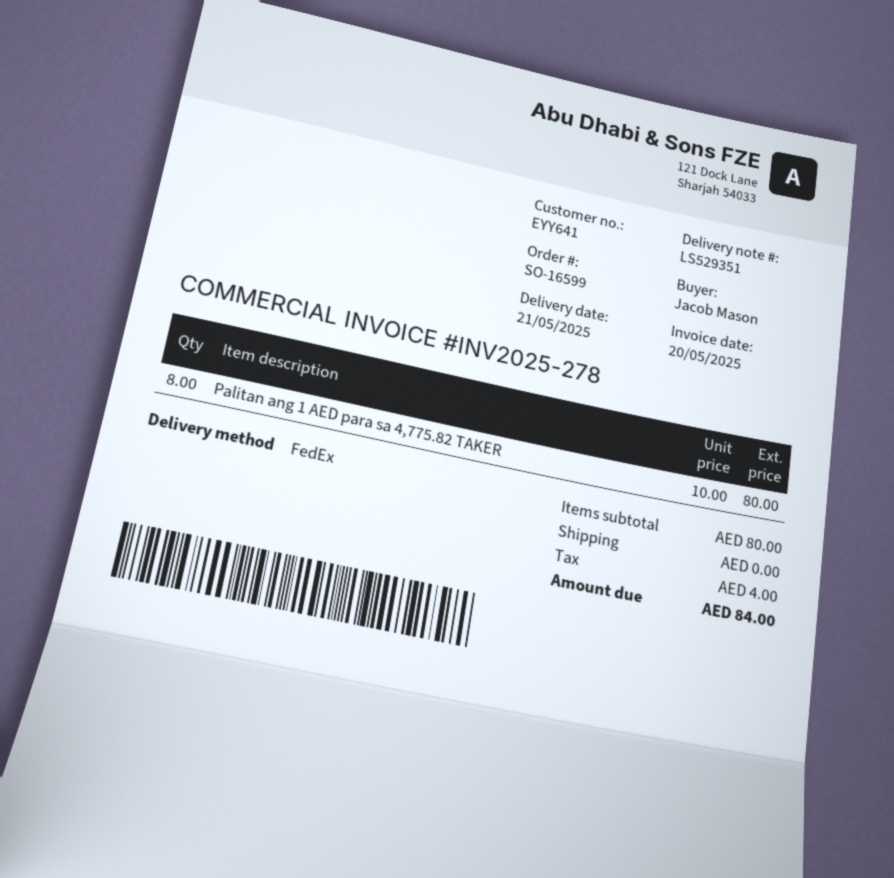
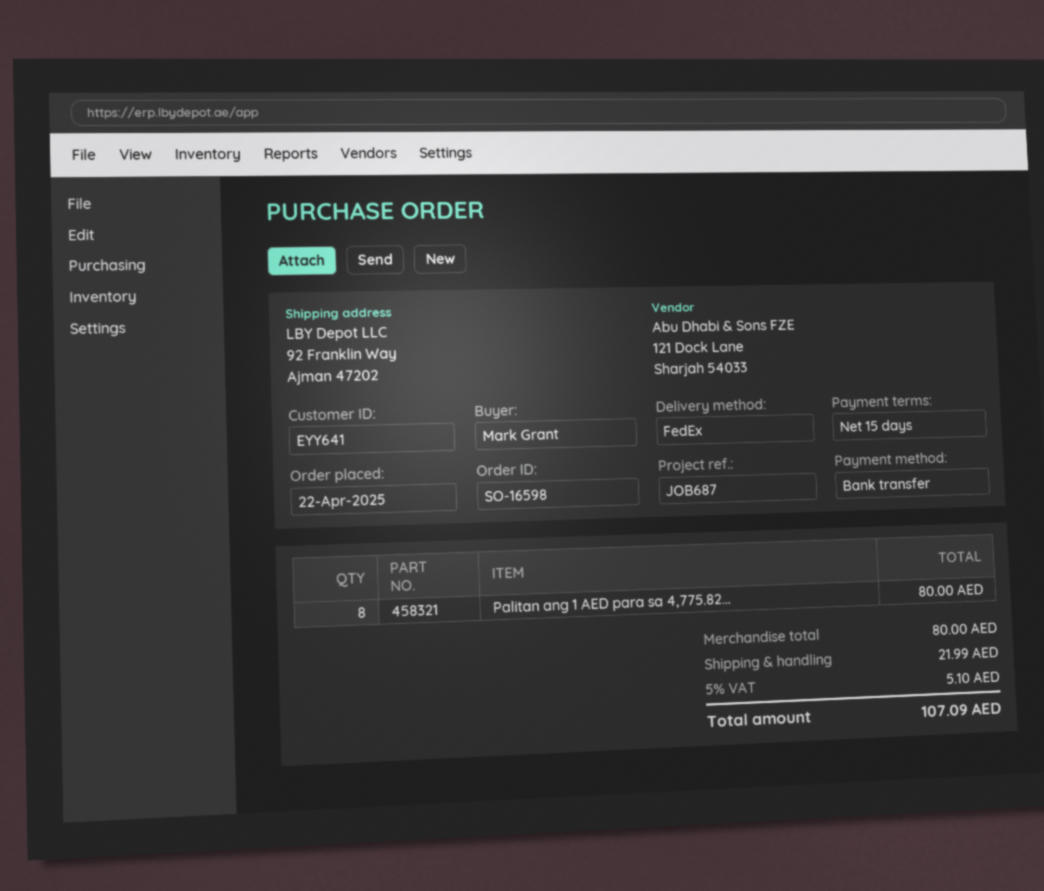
order number: SO-16599 -> SO-16598
ordered by: Jacob Mason -> Mark Grant
shipping: 0.00 -> 21.99
tax: 4.00 -> 5.10
total: 84.00 -> 107.09

